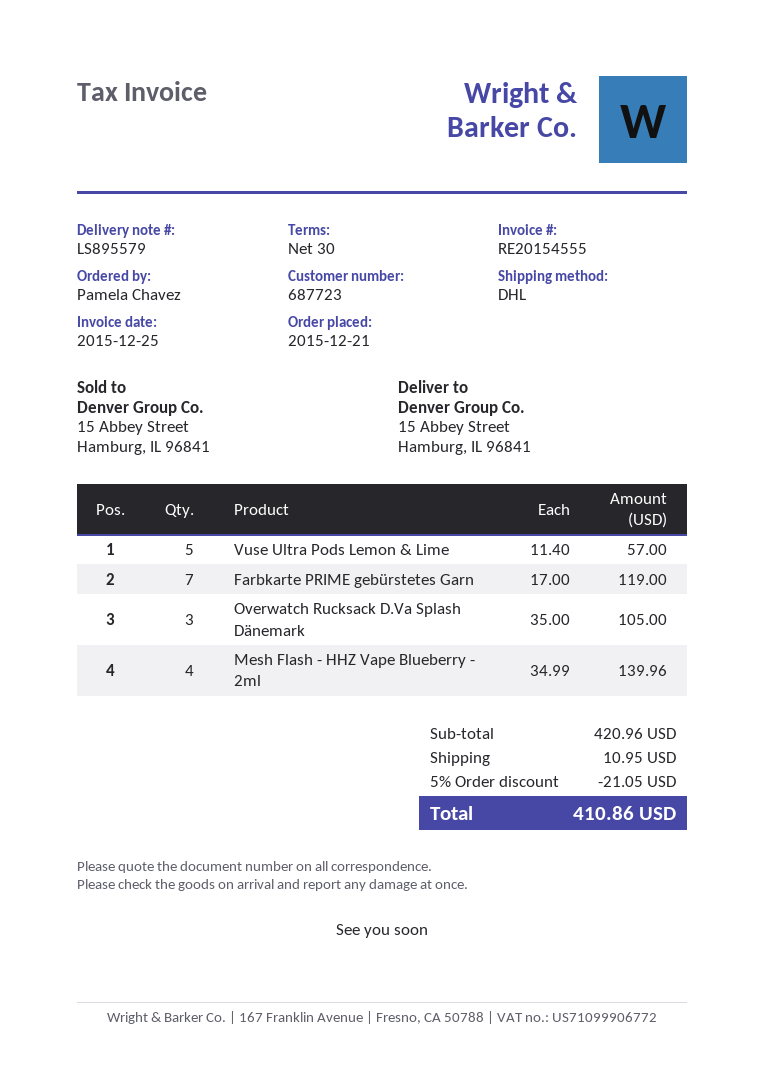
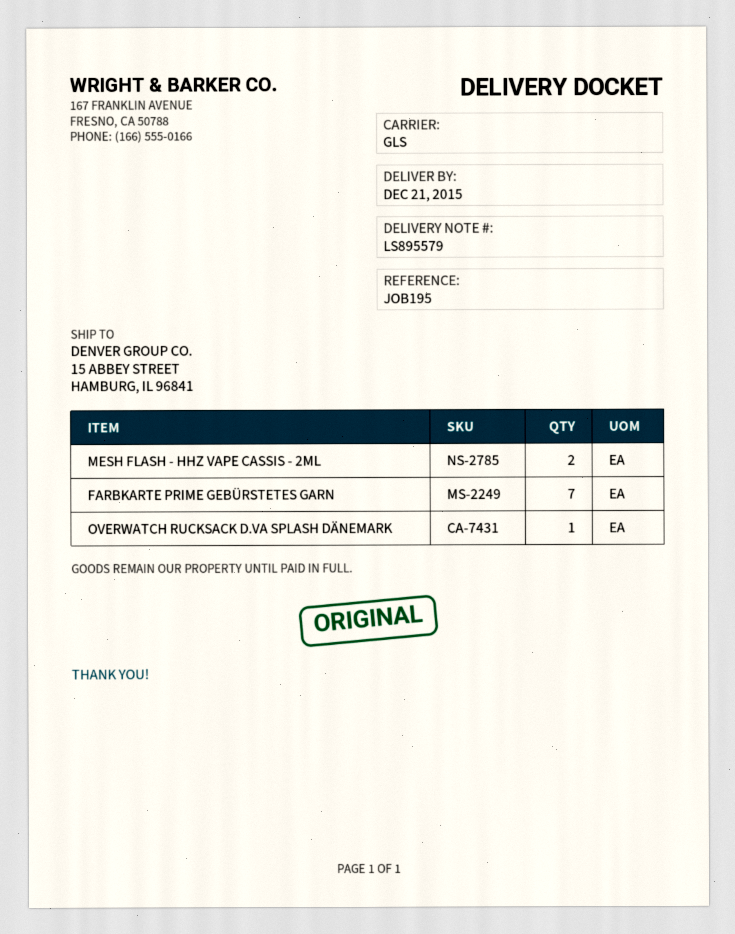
shipping method: DHL -> GLS
Vuse Ultra Pods Lemon & Lime: 5 -> none
Overwatch Rucksack D.Va Splash Dänemark: 3 -> 1
Mesh Flash - HHZ Vape Blueberry - 2ml: 4 -> none
MESH FLASH - HHZ VAPE CASSIS - 2ML: none -> 2

